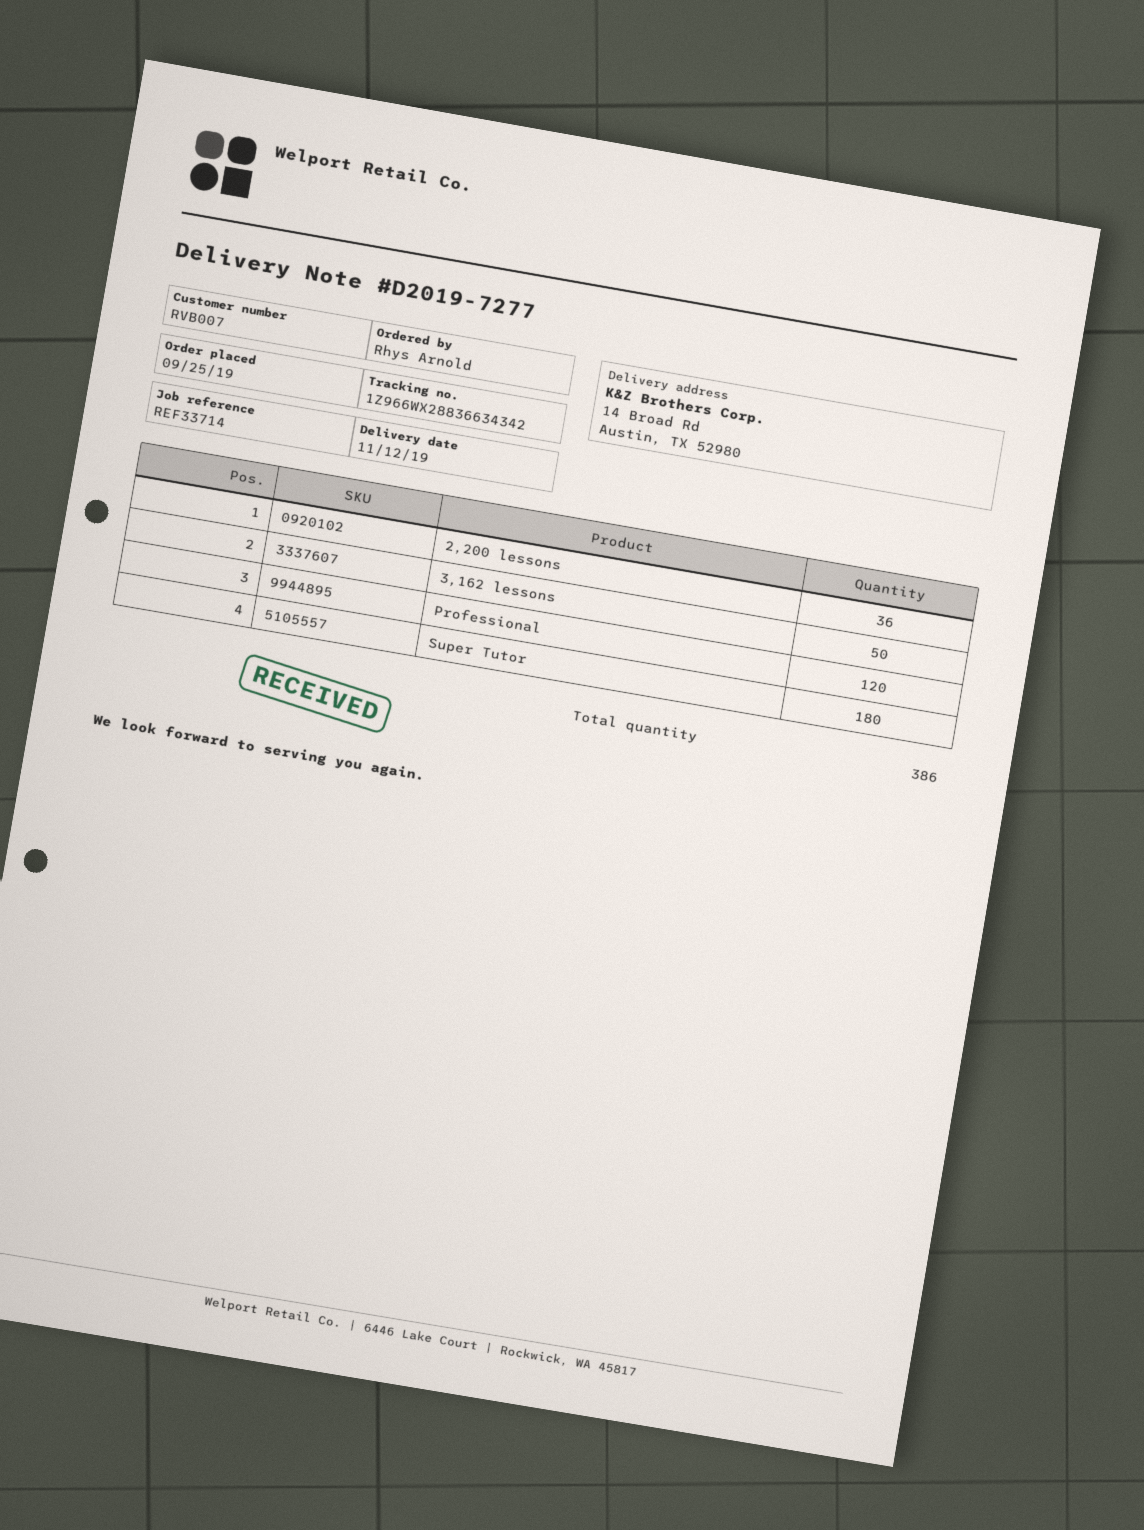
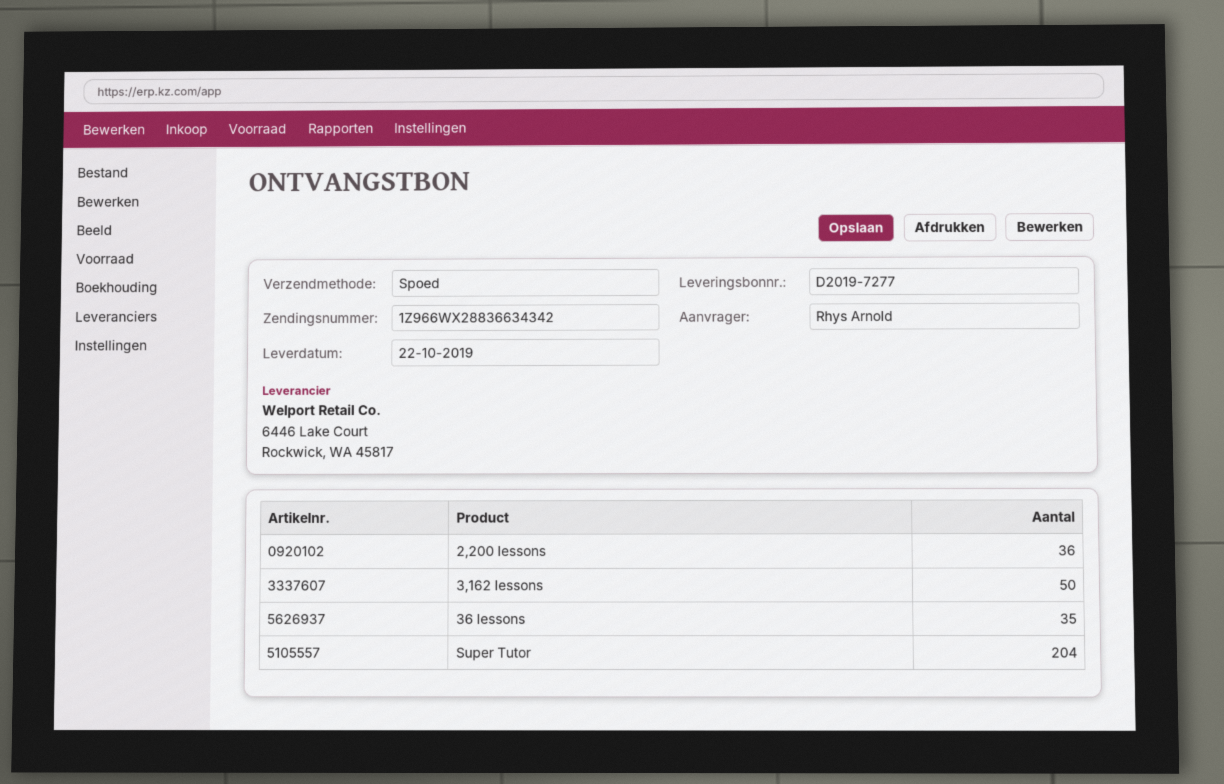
delivery date: 2019-11-12 -> 2019-10-22
Professional: 120 -> none
Super Tutor: 180 -> 204
36 lessons: none -> 35

